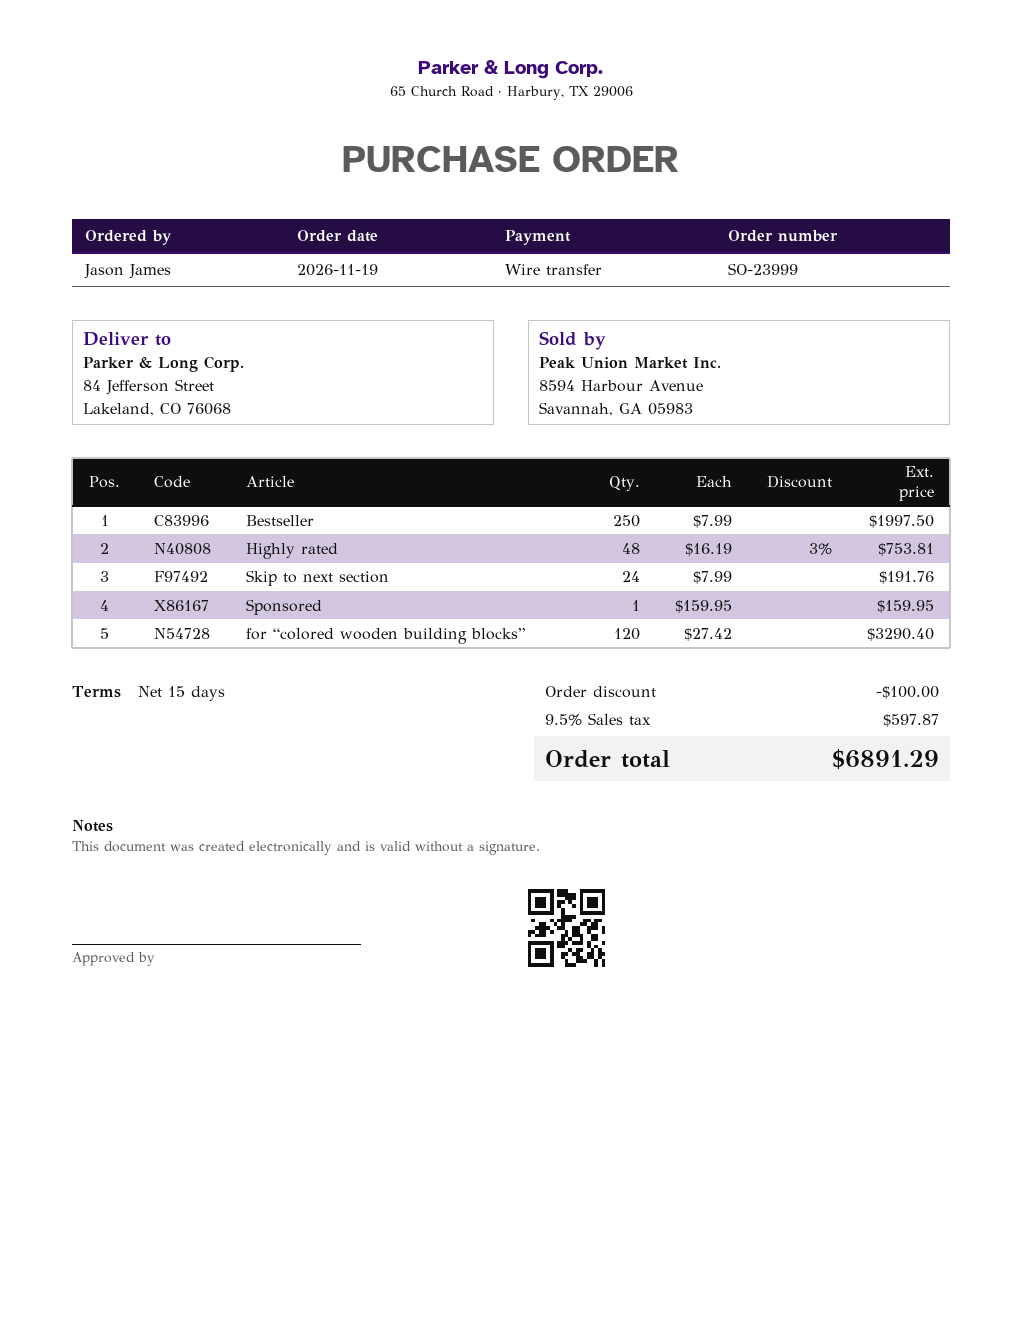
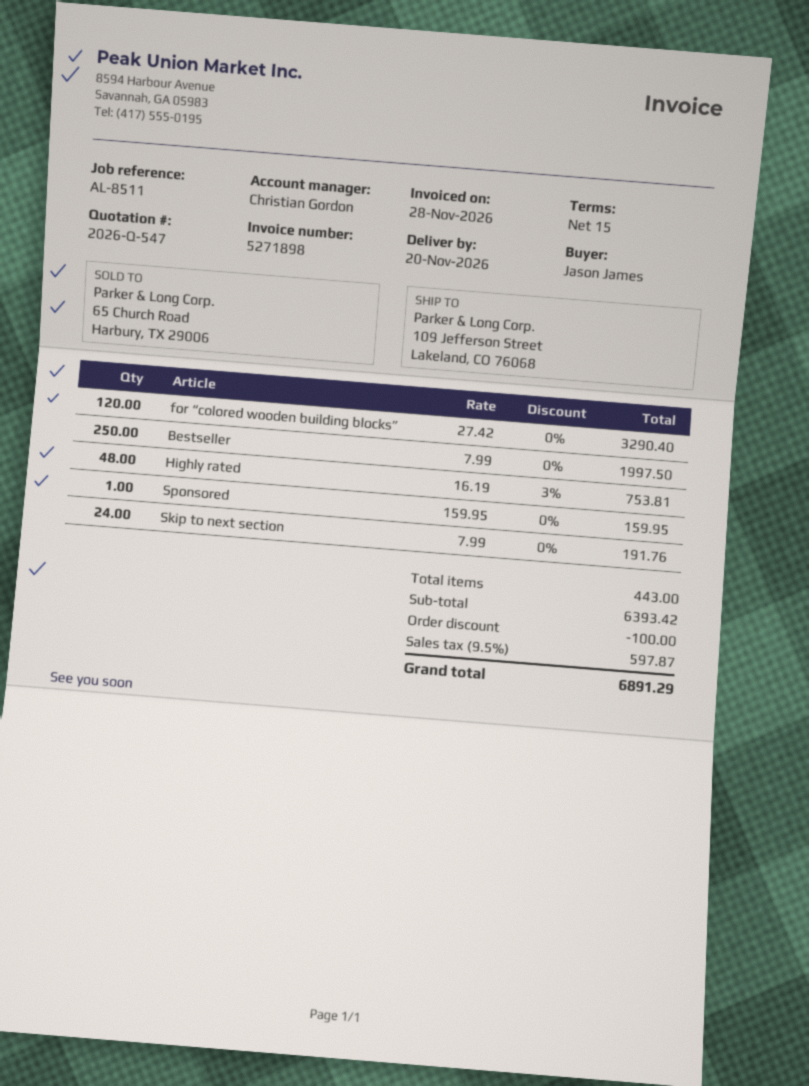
ship to: 84 Jefferson Street, Lakeland, CO 76068 -> 109 Jefferson Street, Lakeland, CO 76068

